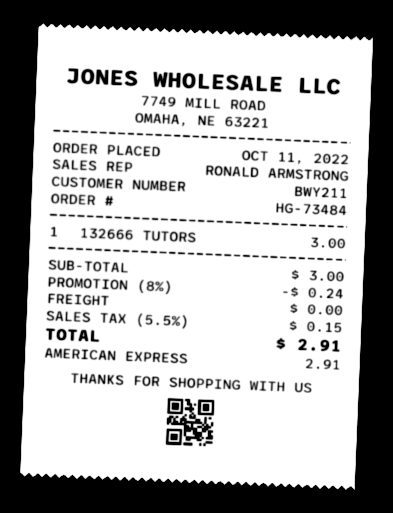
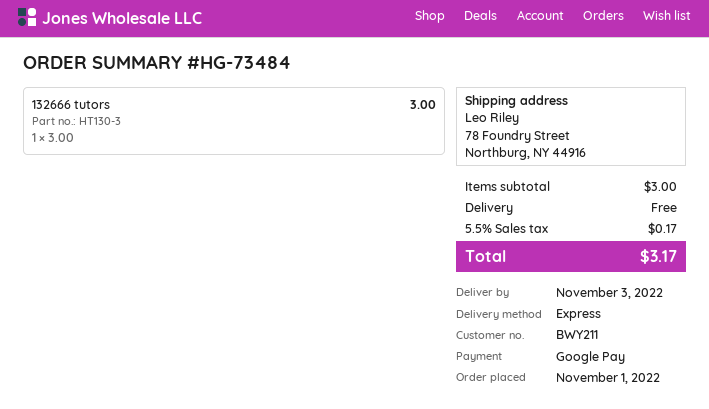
order date: 2022-10-11 -> 2022-11-01
payment method: American Express -> Google Pay
discount: 8% = 0.24 -> none
tax: 5.5% = 0.15 -> 5.5% = 0.17
total: 2.91 -> 3.17

